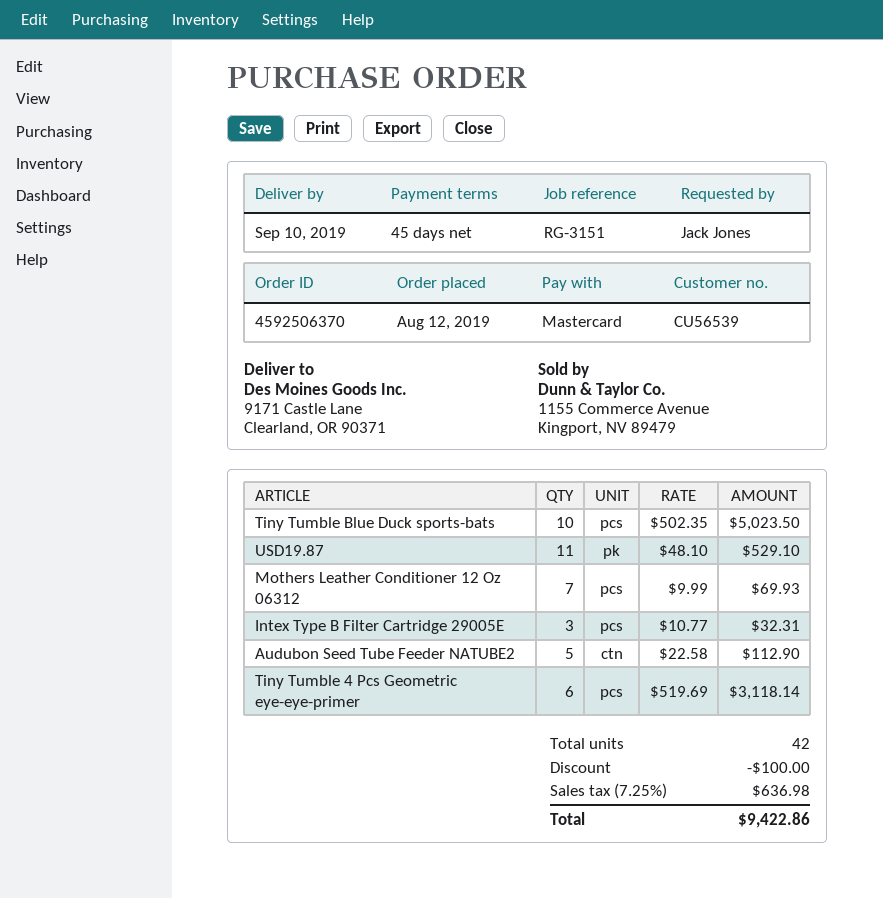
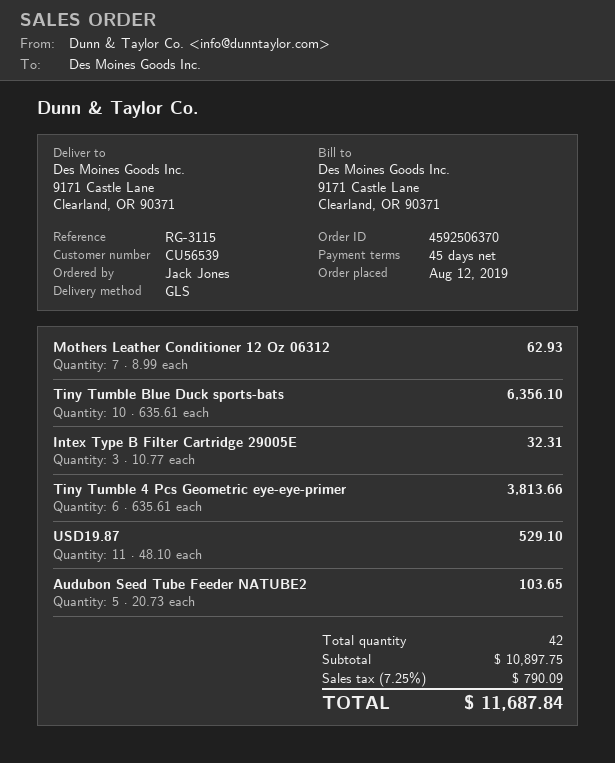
reference: RG-3151 -> RG-3115
Tiny Tumble Blue Duck sports-bats: 10 x 502.35 = 5023.50 -> 10 x 635.61 = 6356.10
Mothers Leather Conditioner 12 Oz 06312: 7 x 9.99 = 69.93 -> 7 x 8.99 = 62.93
Audubon Seed Tube Feeder NATUBE2: 5 x 22.58 = 112.90 -> 5 x 20.73 = 103.65
Tiny Tumble 4 Pcs Geometric eye-eye-primer: 6 x 519.69 = 3118.14 -> 6 x 635.61 = 3813.66
discount: 100.00 -> none
tax: 7.25% = 636.98 -> 7.25% = 790.09
total: 9422.86 -> 11687.84

